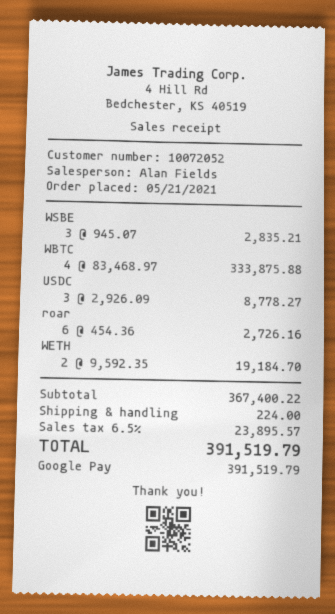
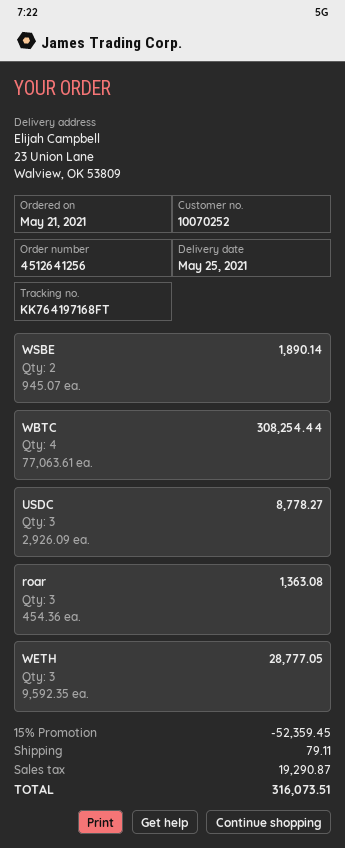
customer number: 10072052 -> 10070252
WSBE: 3 x 945.07 = 2835.21 -> 2 x 945.07 = 1890.14
WBTC: 4 x 83468.97 = 333875.88 -> 4 x 77063.61 = 308254.44
roar: 6 x 454.36 = 2726.16 -> 3 x 454.36 = 1363.08
WETH: 2 x 9592.35 = 19184.70 -> 3 x 9592.35 = 28777.05
discount: none -> 15% = 52359.45
shipping: 224.00 -> 79.11
tax: 23895.57 -> 19290.87
total: 391519.79 -> 316073.51

